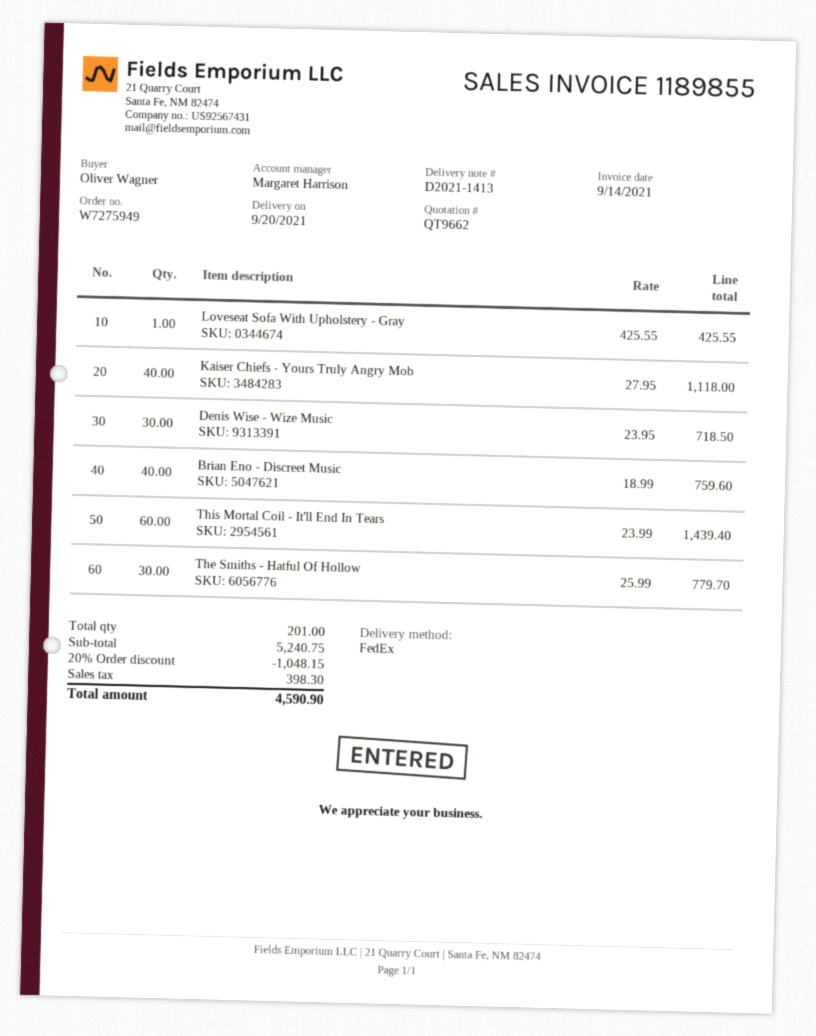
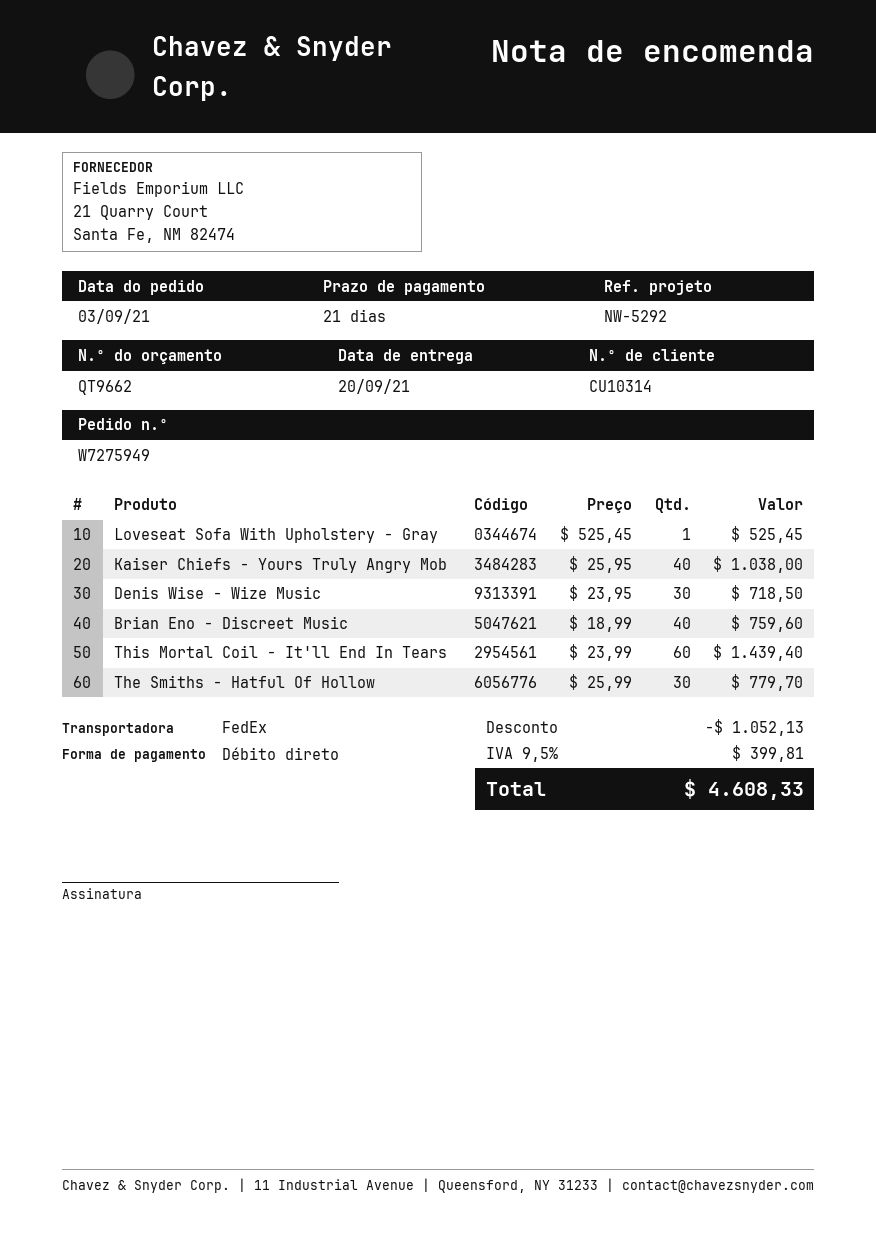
Loveseat Sofa With Upholstery - Gray: 1 x 425.55 = 425.55 -> 1 x 525.45 = 525.45
Kaiser Chiefs - Yours Truly Angry Mob: 40 x 27.95 = 1118.00 -> 40 x 25.95 = 1038.00
discount: 1048.15 -> 1052.13
tax: 398.30 -> 399.81
total: 4590.90 -> 4608.33

